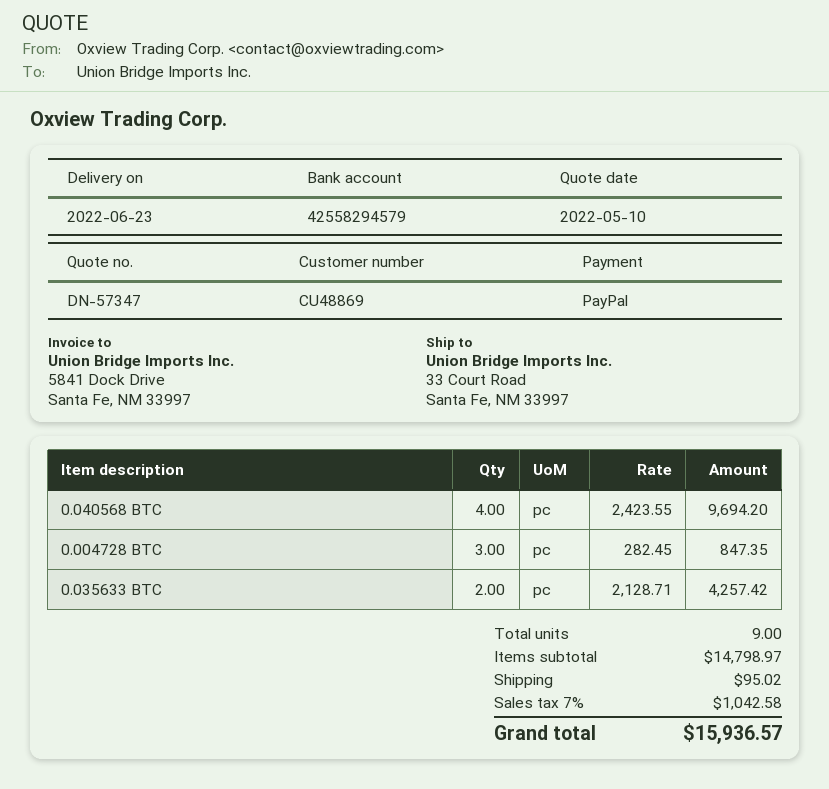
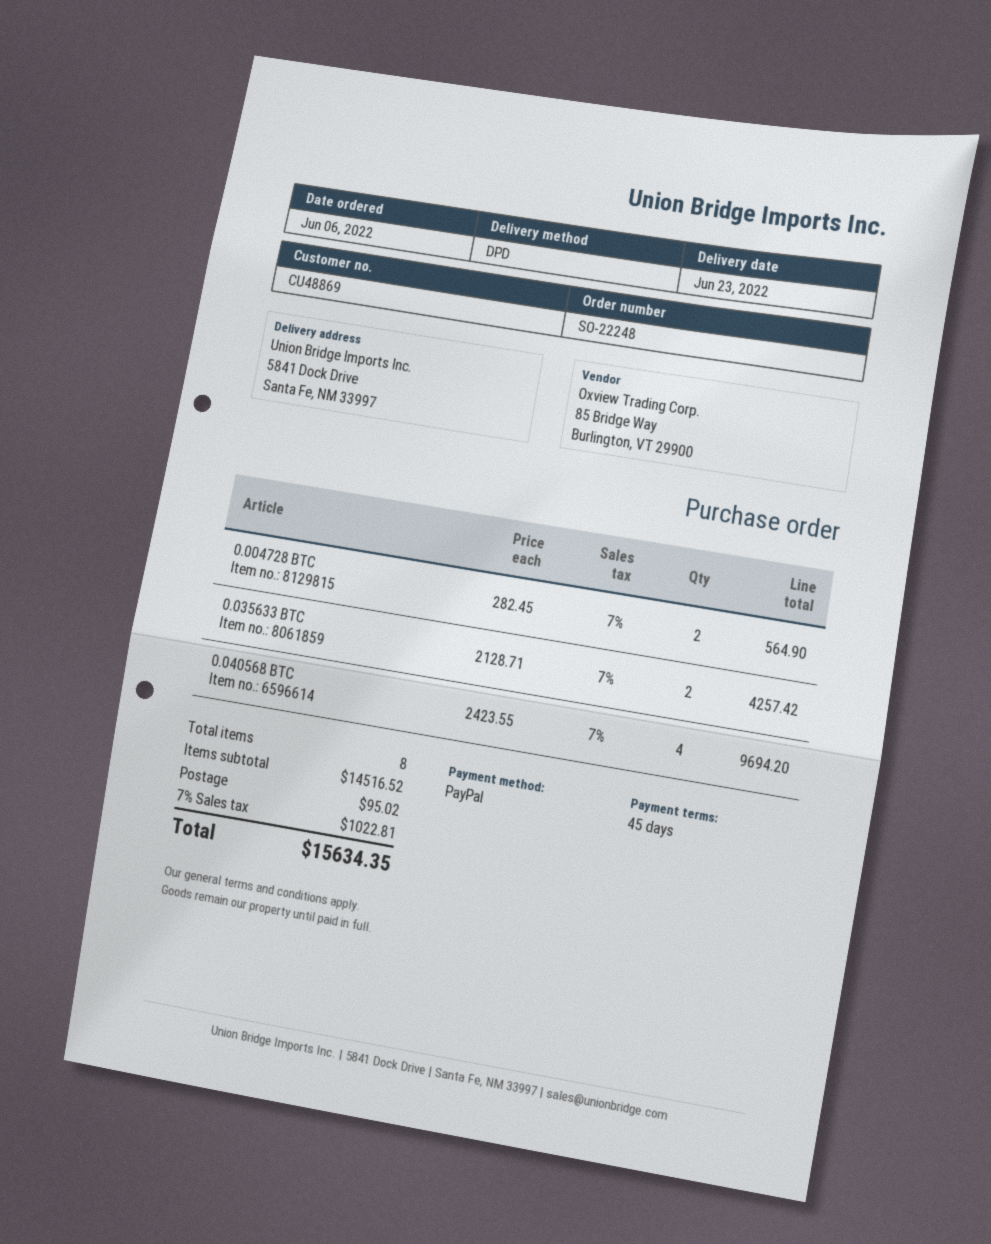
ship to: 33 Court Road, Santa Fe, NM 33997 -> 5841 Dock Drive, Santa Fe, NM 33997
0.004728 BTC: 3 x 282.45 = 847.35 -> 2 x 282.45 = 564.90
total quantity: 9 -> 8
subtotal: 14798.97 -> 14516.52
tax: 7% = 1042.58 -> 7% = 1022.81
total: 15936.57 -> 15634.35

